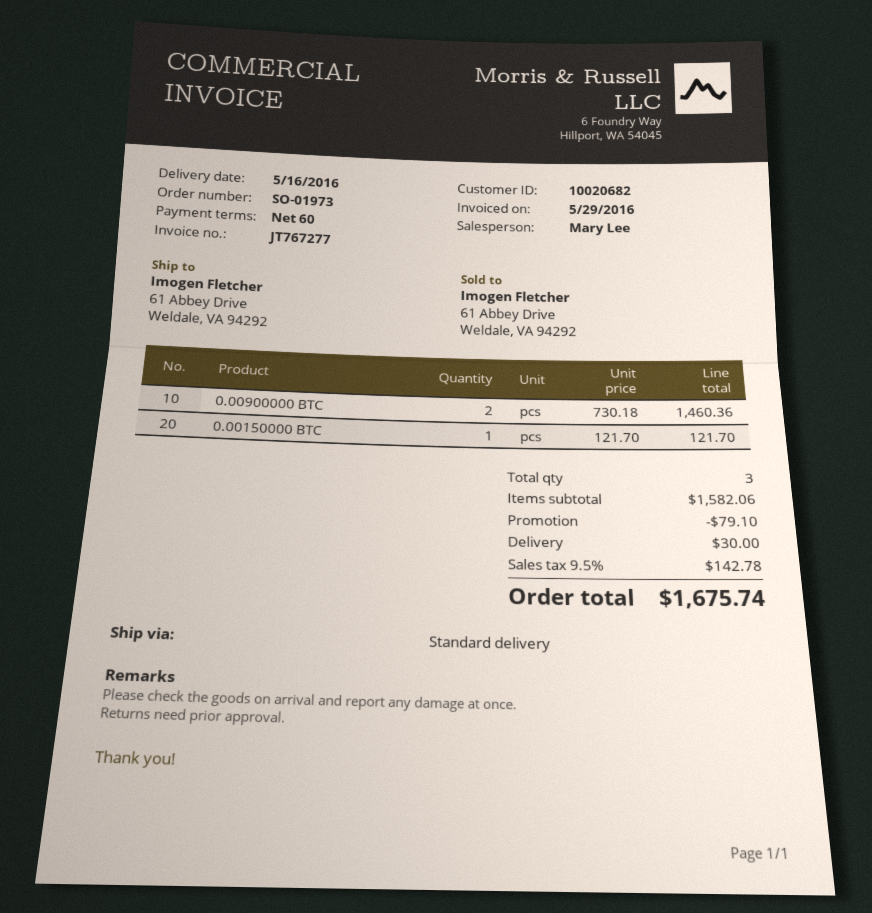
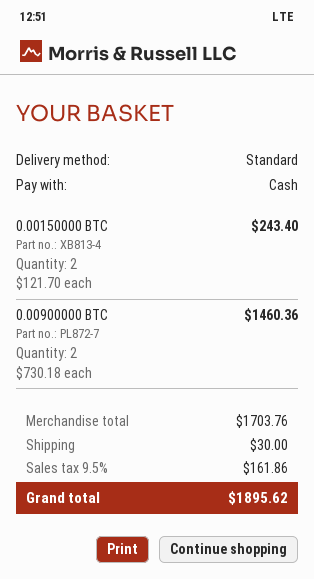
0.00150000 BTC: 1 x 121.70 = 121.70 -> 2 x 121.70 = 243.40
subtotal: 1582.06 -> 1703.76
discount: 79.10 -> none
tax: 9.5% = 142.78 -> 9.5% = 161.86
total: 1675.74 -> 1895.62

